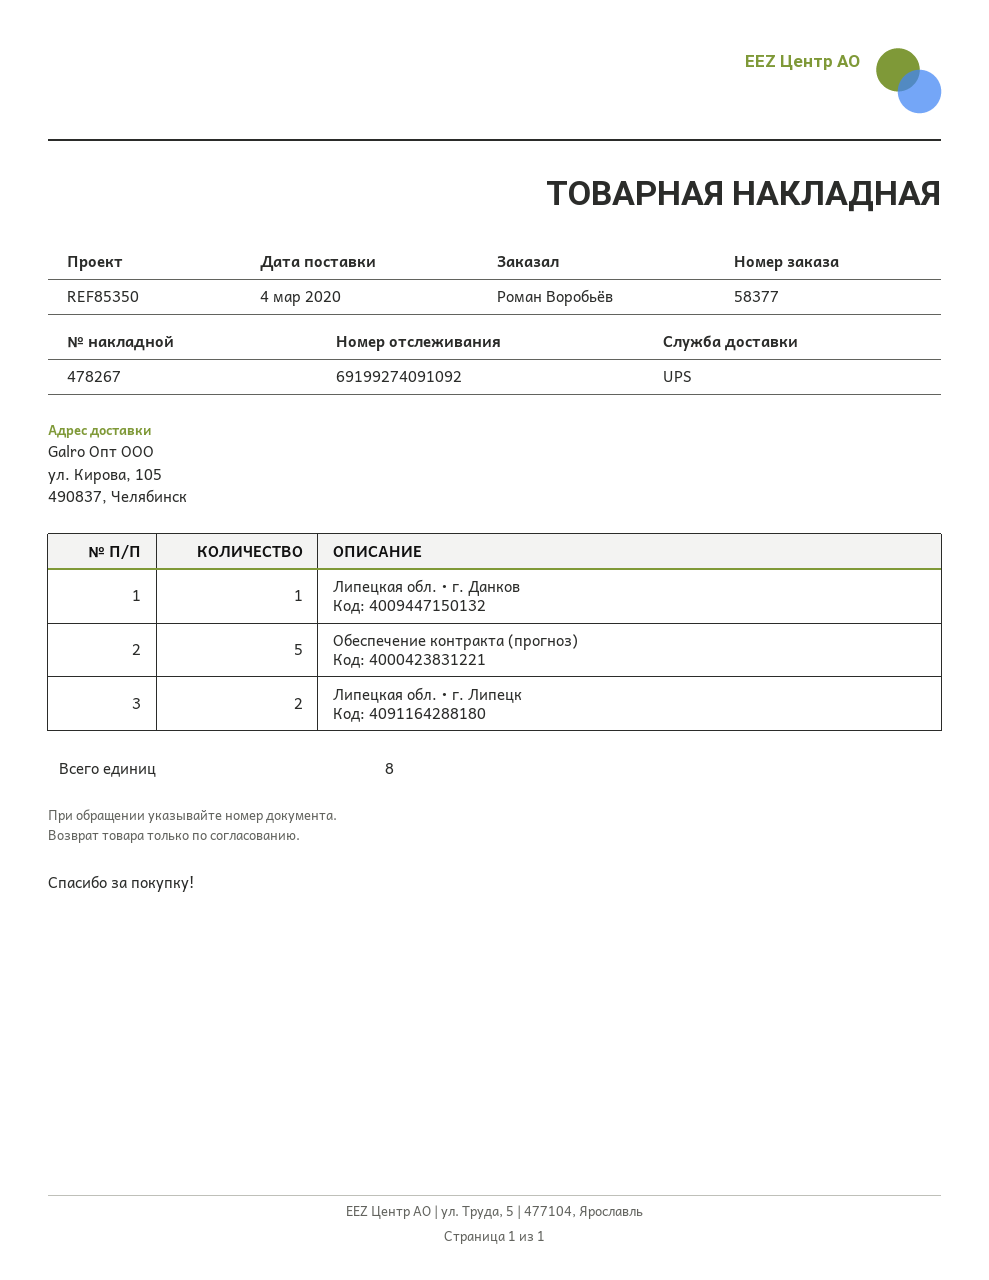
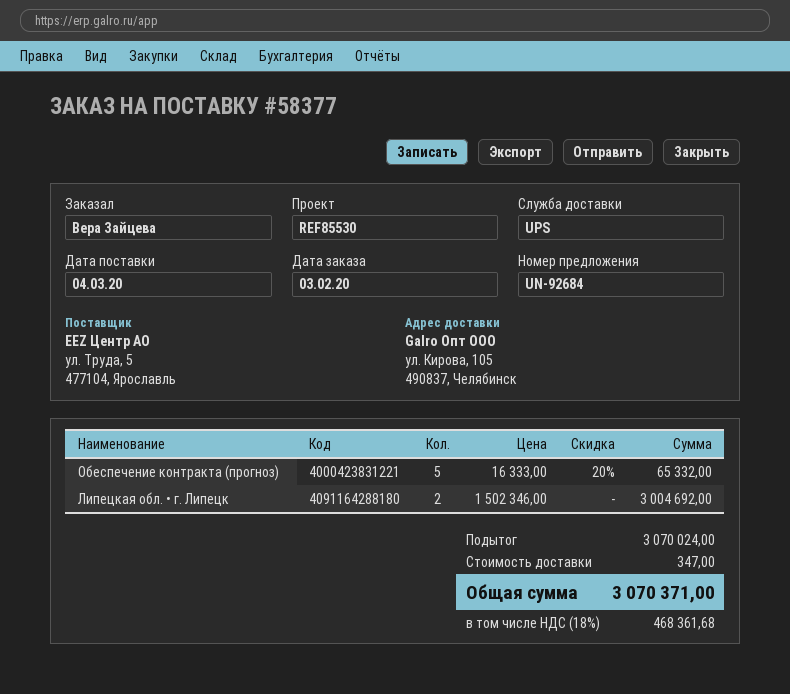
reference: REF85350 -> REF85530
ordered by: Роман Воробьёв -> Вера Зайцева
Липецкая обл. • г. Данков: 1 -> none

